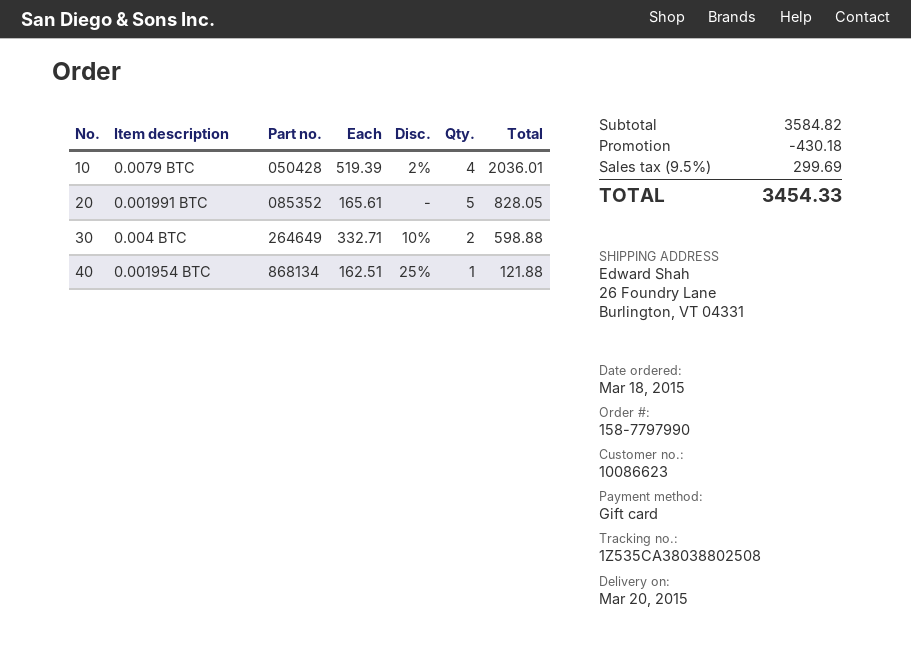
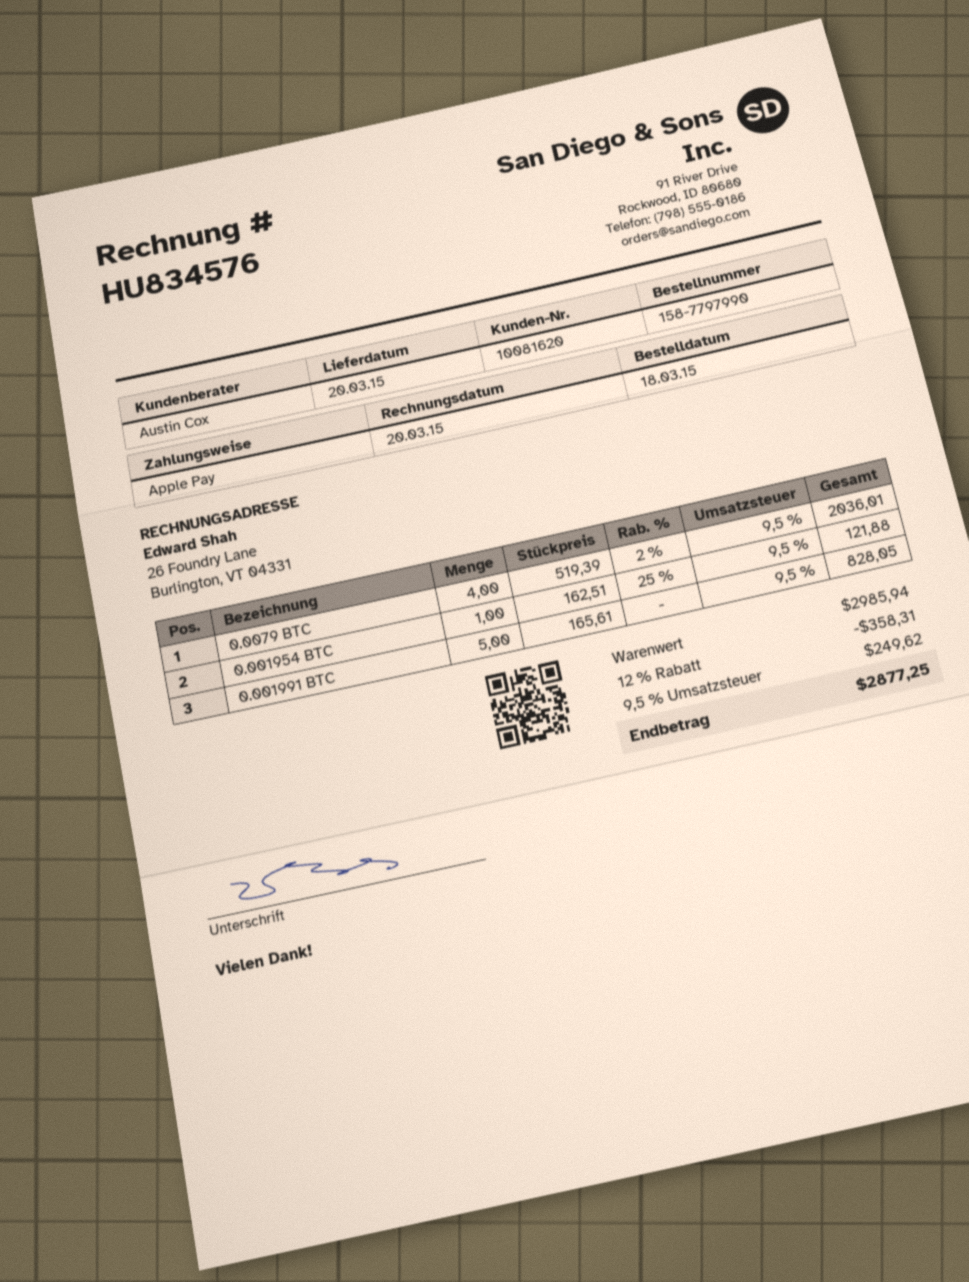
customer number: 10086623 -> 10081620
payment method: gift card -> Apple Pay
0.004 BTC: 2 x 332.71 - 10% = 598.88 -> none
subtotal: 3584.82 -> 2985.94
discount: 430.18 -> 358.31
tax: 9.5% = 299.69 -> 9.5% = 249.62
total: 3454.33 -> 2877.25

